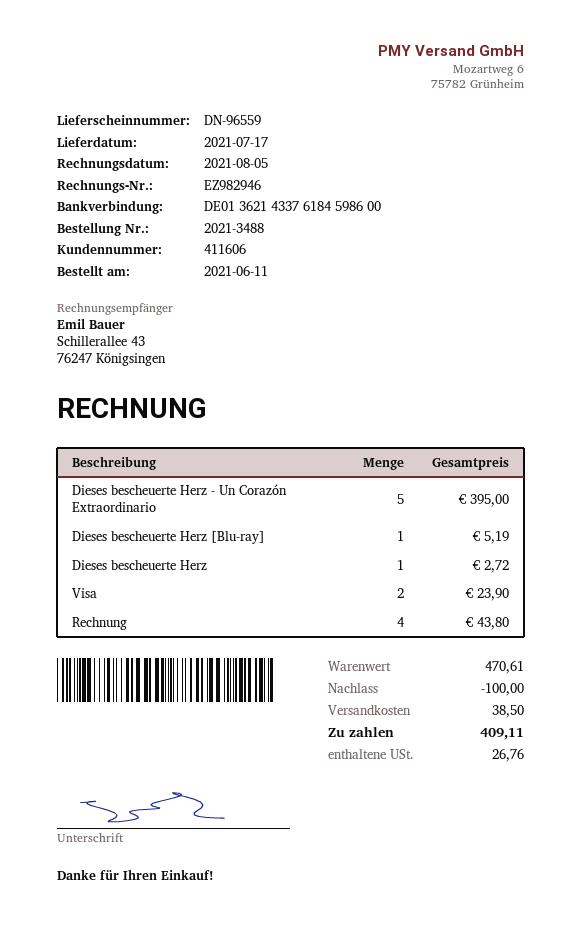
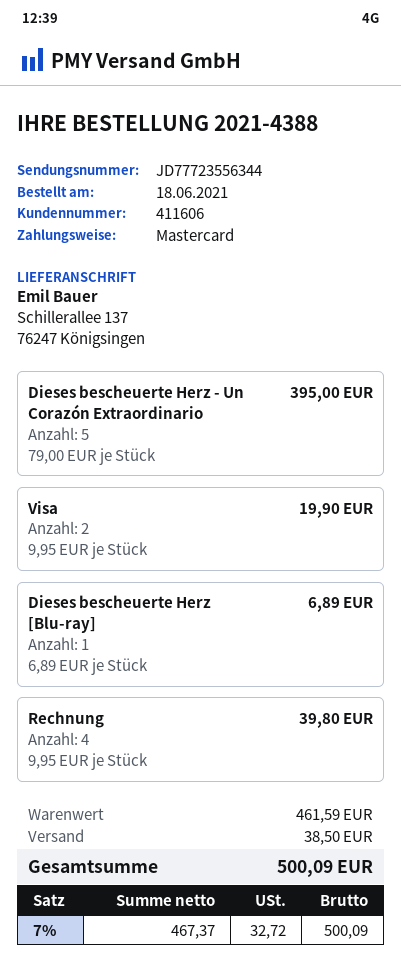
order number: 2021-3488 -> 2021-4388
order date: 2021-06-11 -> 2021-06-18
Dieses bescheuerte Herz [Blu-ray]: 1 for 5.19 -> 1 for 6.89
Dieses bescheuerte Herz: 1 for 2.72 -> none
Visa: 2 for 23.90 -> 2 for 19.90
Rechnung: 4 for 43.80 -> 4 for 39.80
subtotal: 470.61 -> 461.59
discount: 100.00 -> none
tax: 26.76 -> 32.72
total: 409.11 -> 500.09

